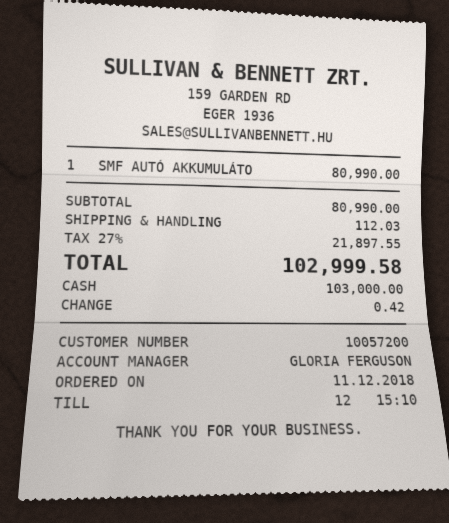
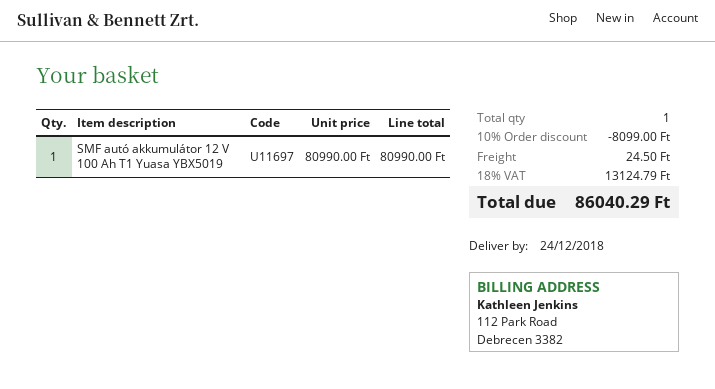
discount: none -> 10% = 8099.00
shipping: 112.03 -> 24.50
tax: 27% = 21897.55 -> 18% = 13124.79
total: 102999.58 -> 86040.29

